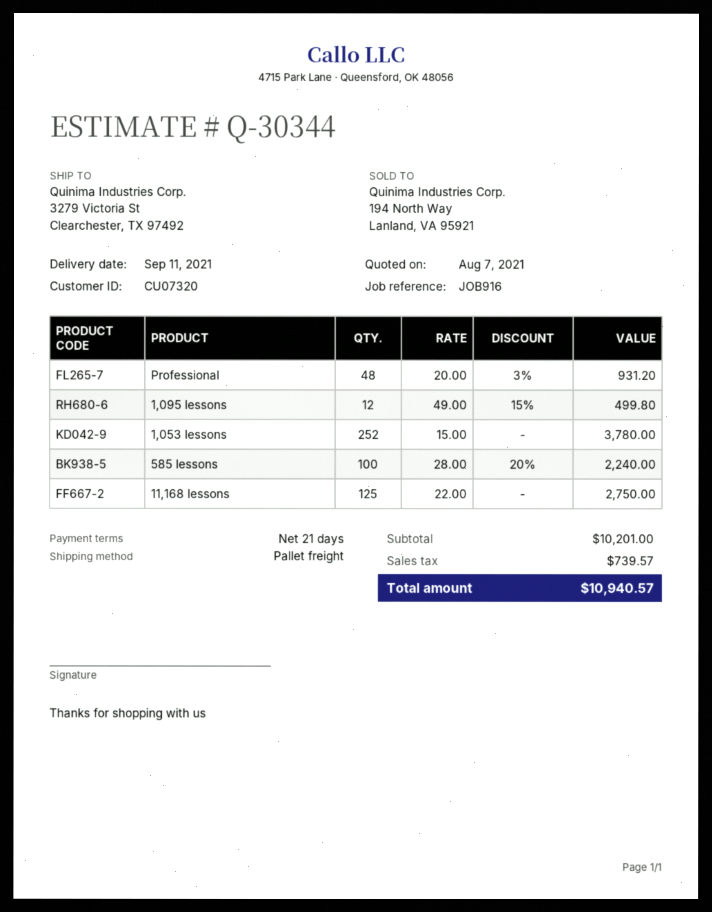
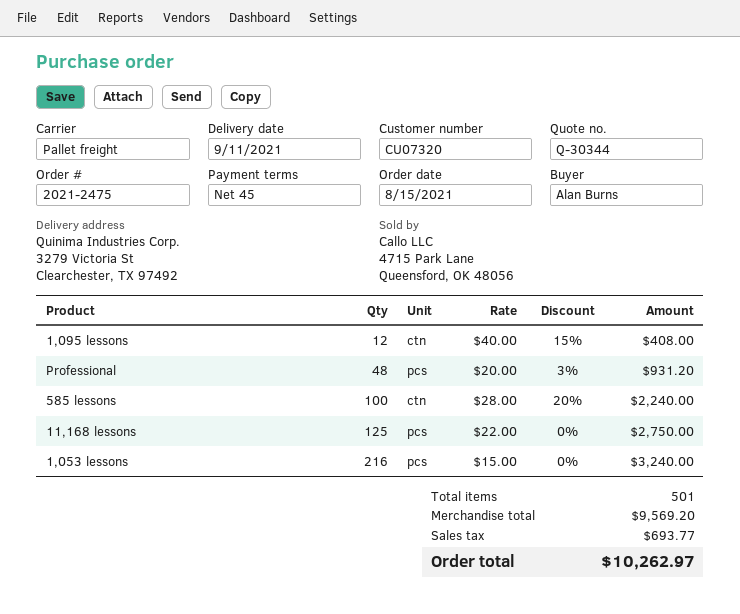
payment terms: 21 days -> 45 days
1,095 lessons: 12 x 49.00 - 15% = 499.80 -> 12 x 40.00 - 15% = 408.00
1,053 lessons: 252 x 15.00 = 3780.00 -> 216 x 15.00 = 3240.00
subtotal: 10201.00 -> 9569.20
tax: 739.57 -> 693.77
total: 10940.57 -> 10262.97

